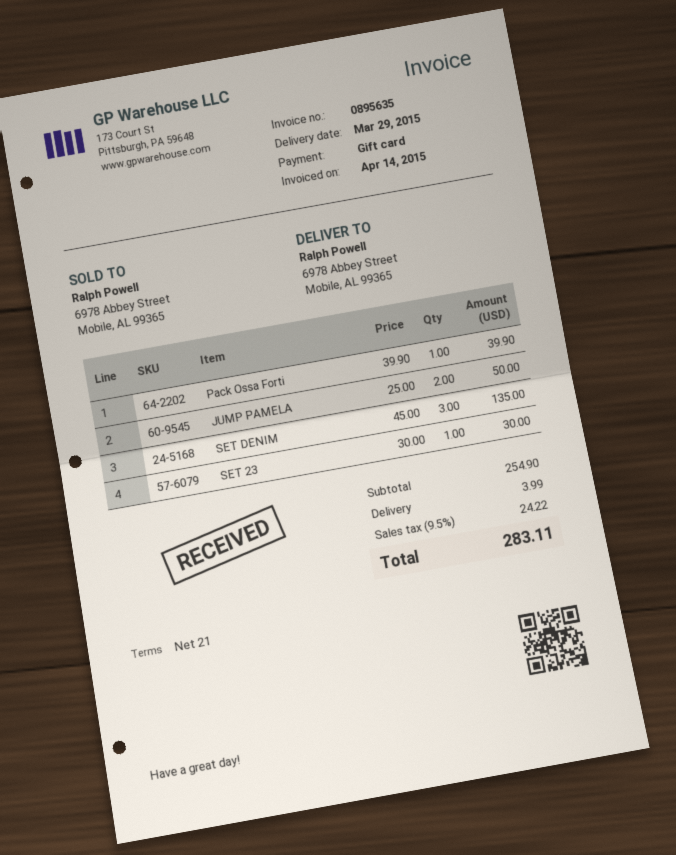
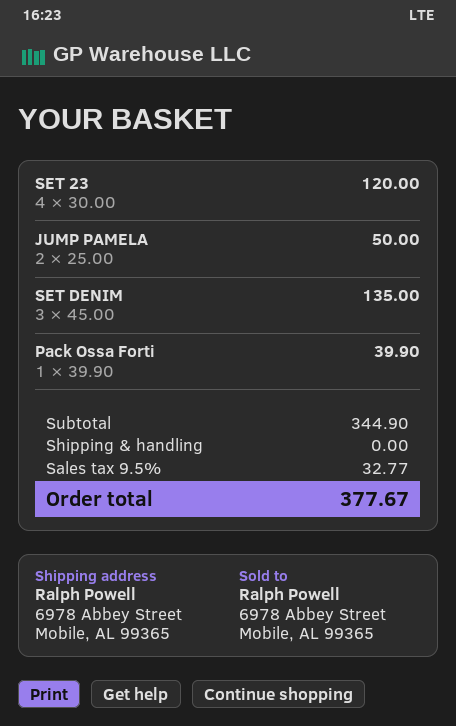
SET 23: 1 x 30.00 = 30.00 -> 4 x 30.00 = 120.00
subtotal: 254.90 -> 344.90
shipping: 3.99 -> 0.00
tax: 9.5% = 24.22 -> 9.5% = 32.77
total: 283.11 -> 377.67

